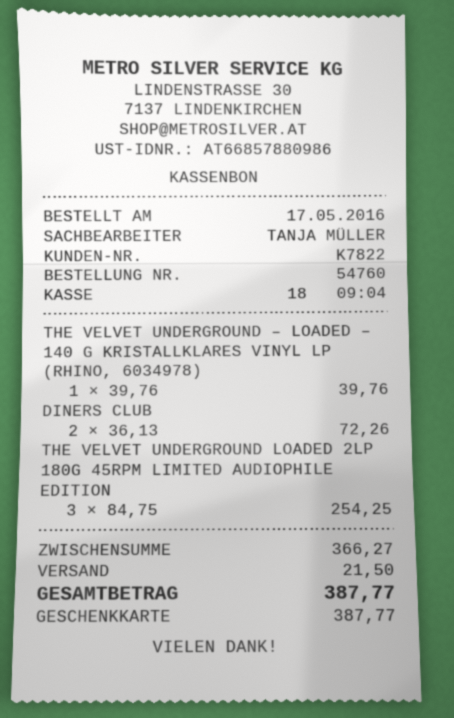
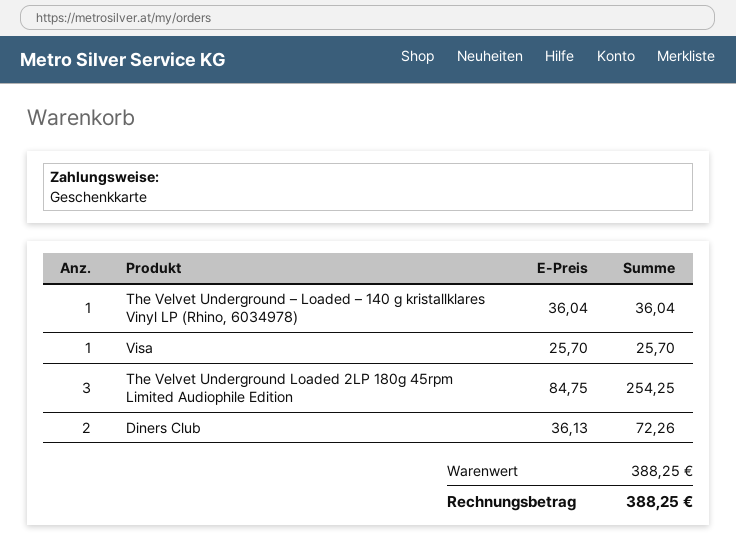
THE VELVET UNDERGROUND – LOADED – 140 G KRISTALLKLARES VINYL LP (RHINO, 6034978): 1 x 39.76 = 39.76 -> 1 x 36.04 = 36.04
Visa: none -> 1 x 25.70 = 25.70
subtotal: 366.27 -> 388.25
shipping: 21.50 -> none
total: 387.77 -> 388.25

